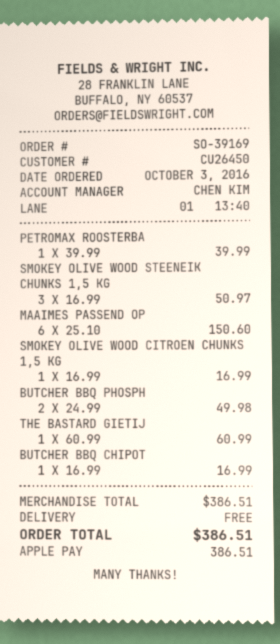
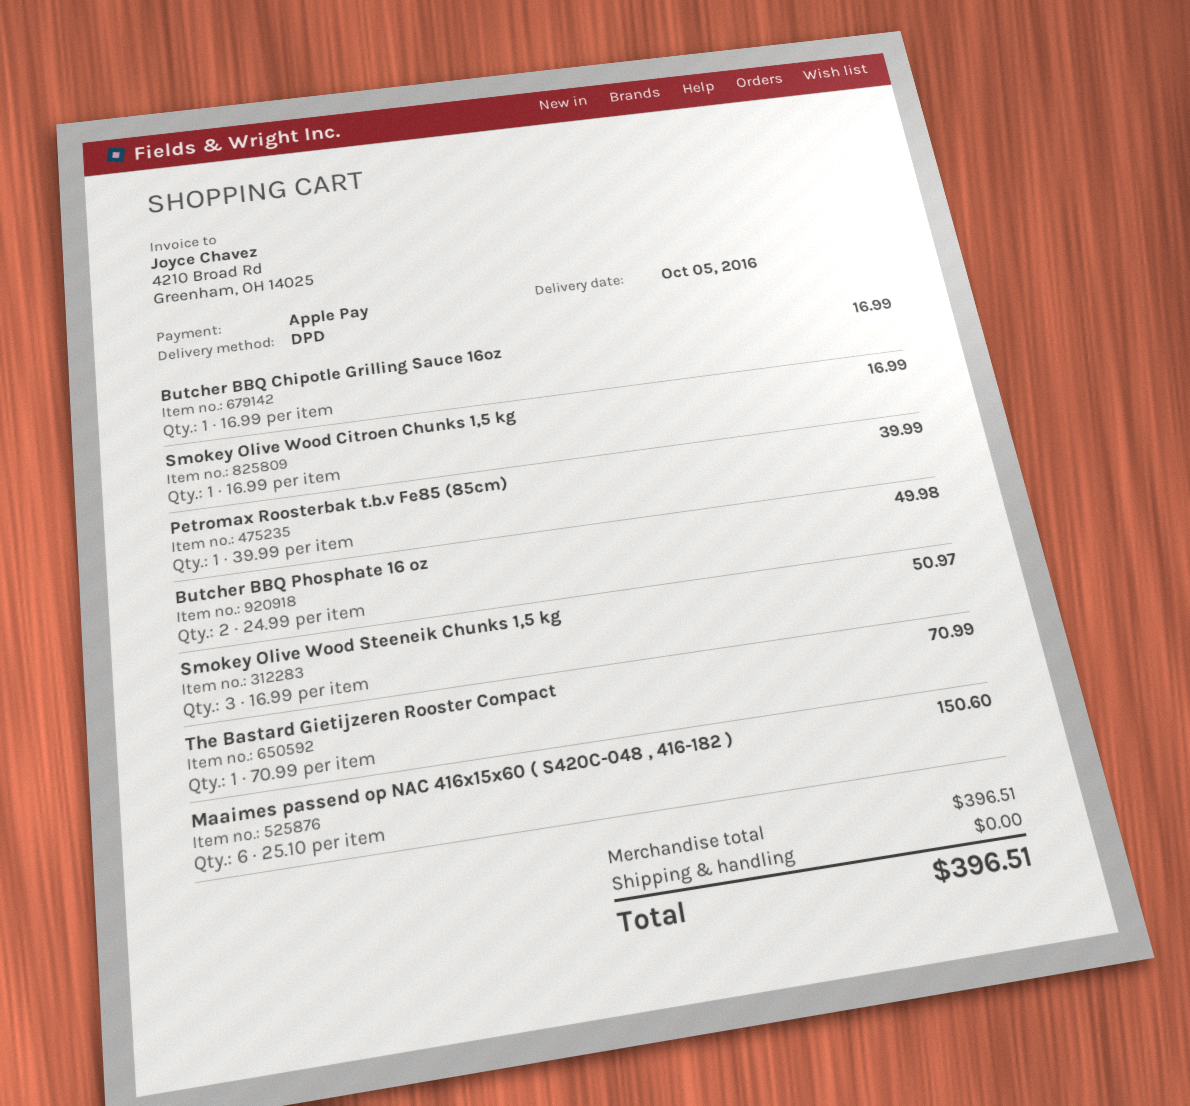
THE BASTARD GIETIJ: 1 x 60.99 = 60.99 -> 1 x 70.99 = 70.99
subtotal: 386.51 -> 396.51
total: 386.51 -> 396.51

